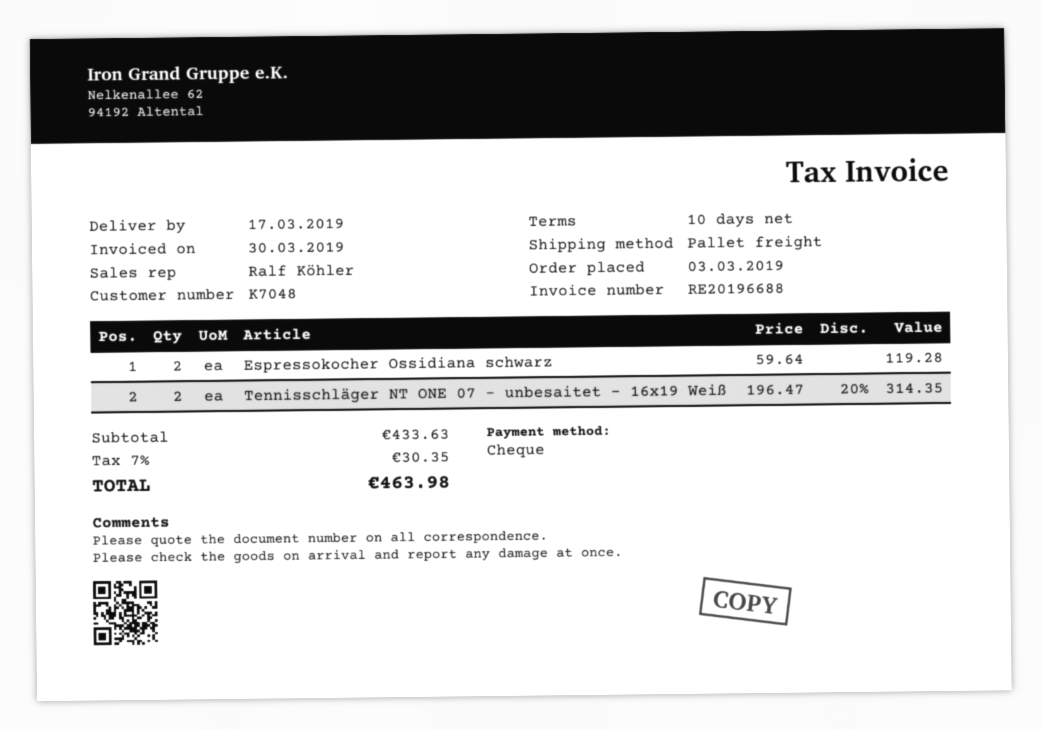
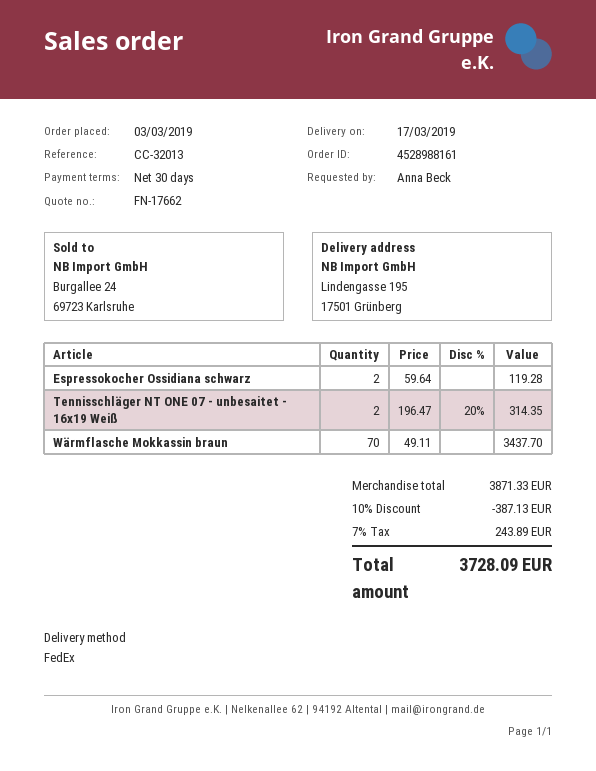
payment terms: 10 days -> 30 days
shipping method: pallet freight -> FedEx
Wärmflasche Mokkassin braun: none -> 70 x 49.11 = 3437.70
subtotal: 433.63 -> 3871.33
discount: none -> 10% = 387.13
tax: 7% = 30.35 -> 7% = 243.89
total: 463.98 -> 3728.09

